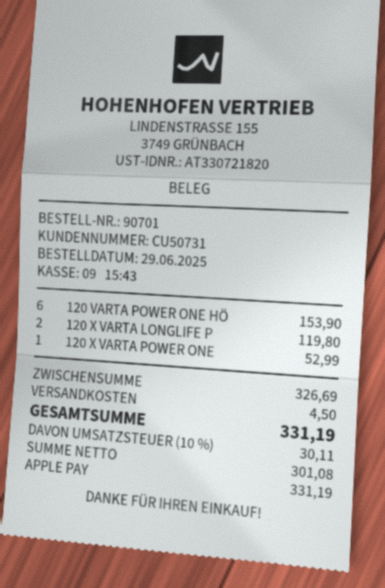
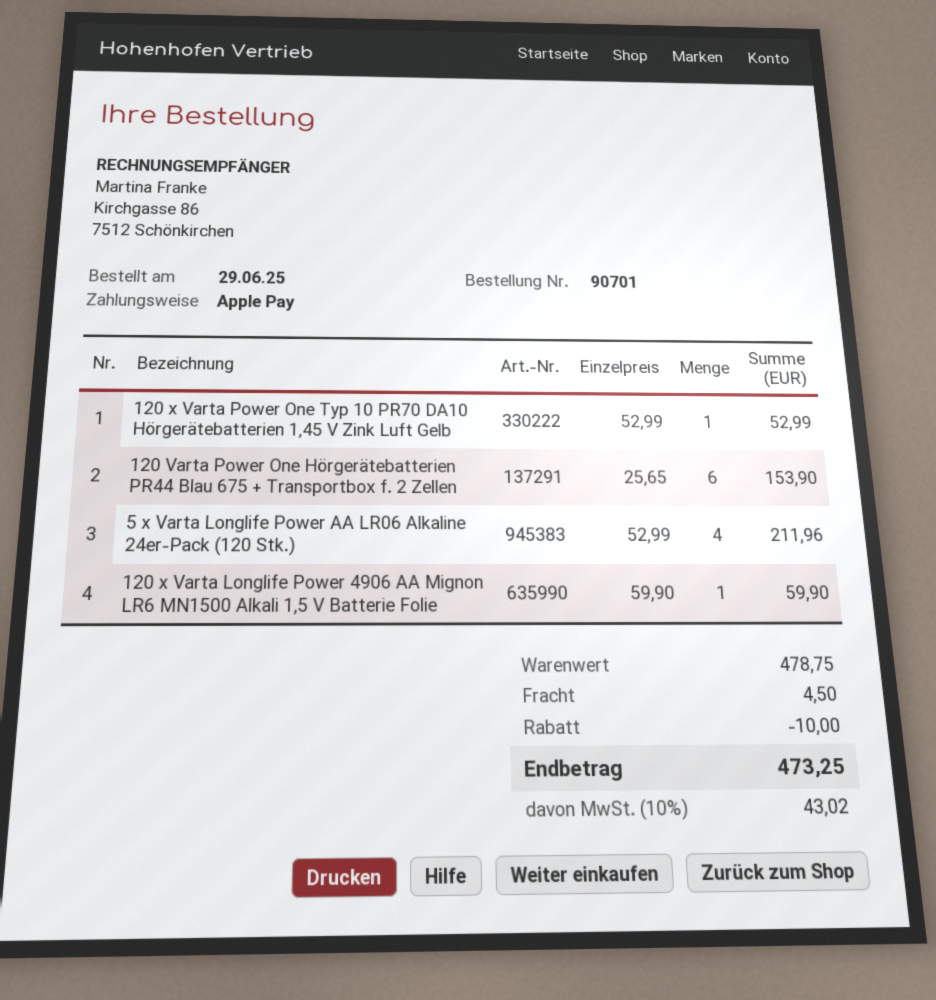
120 X VARTA LONGLIFE P: 2 for 119.80 -> 1 for 59.90
5 x Varta Longlife Power AA LR06 Alkaline 24er-Pack (120 Stk.): none -> 4 for 211.96
subtotal: 326.69 -> 478.75
discount: none -> 10.00
tax: 10% = 30.11 -> 10% = 43.02
total: 331.19 -> 473.25

